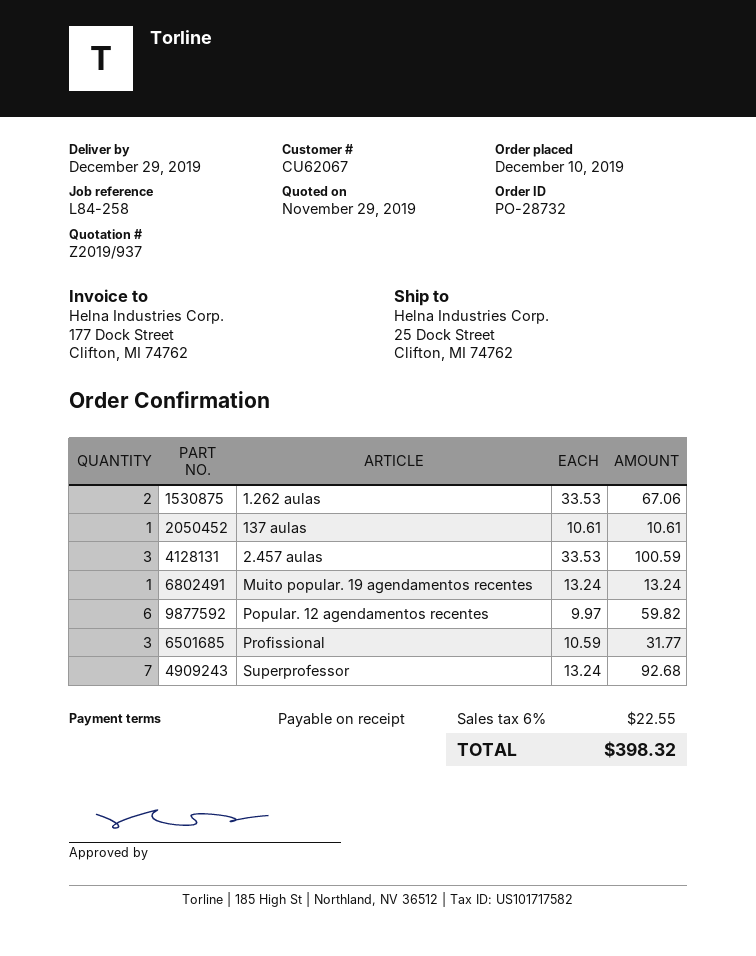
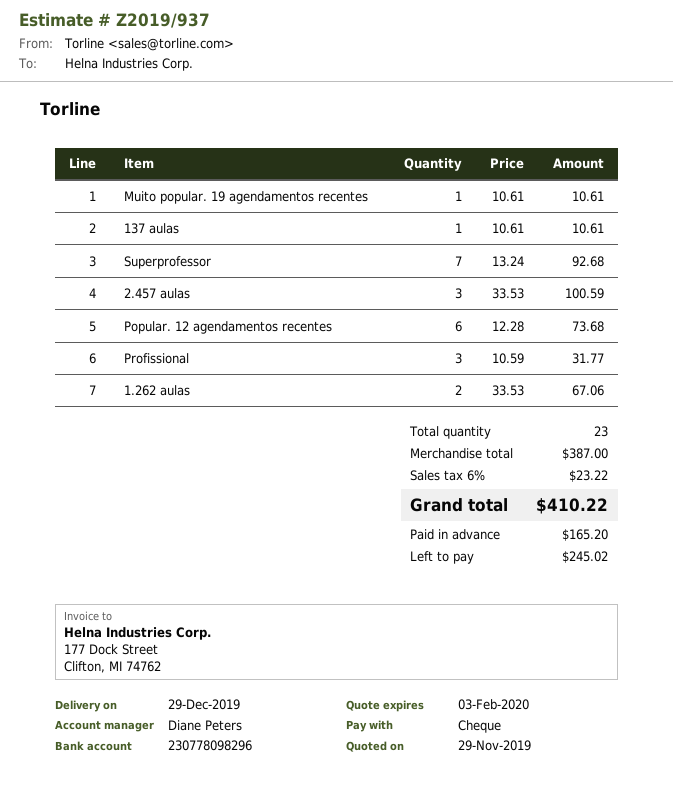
Muito popular. 19 agendamentos recentes: 1 x 13.24 = 13.24 -> 1 x 10.61 = 10.61
Popular. 12 agendamentos recentes: 6 x 9.97 = 59.82 -> 6 x 12.28 = 73.68
tax: 6% = 22.55 -> 6% = 23.22
total: 398.32 -> 410.22

